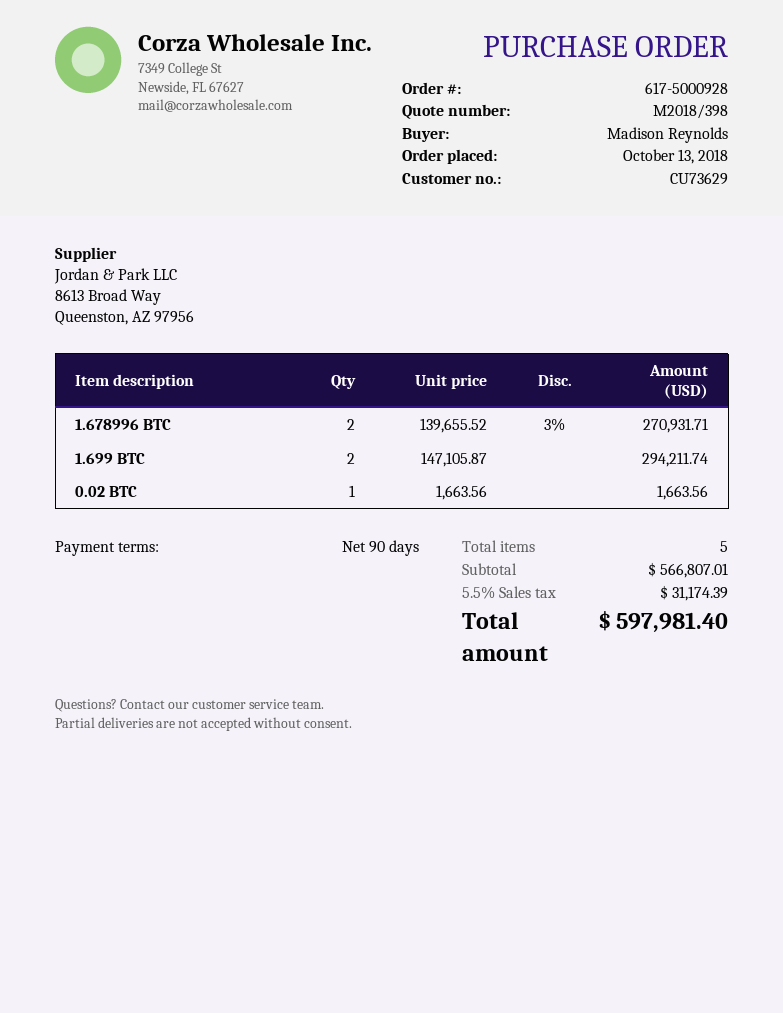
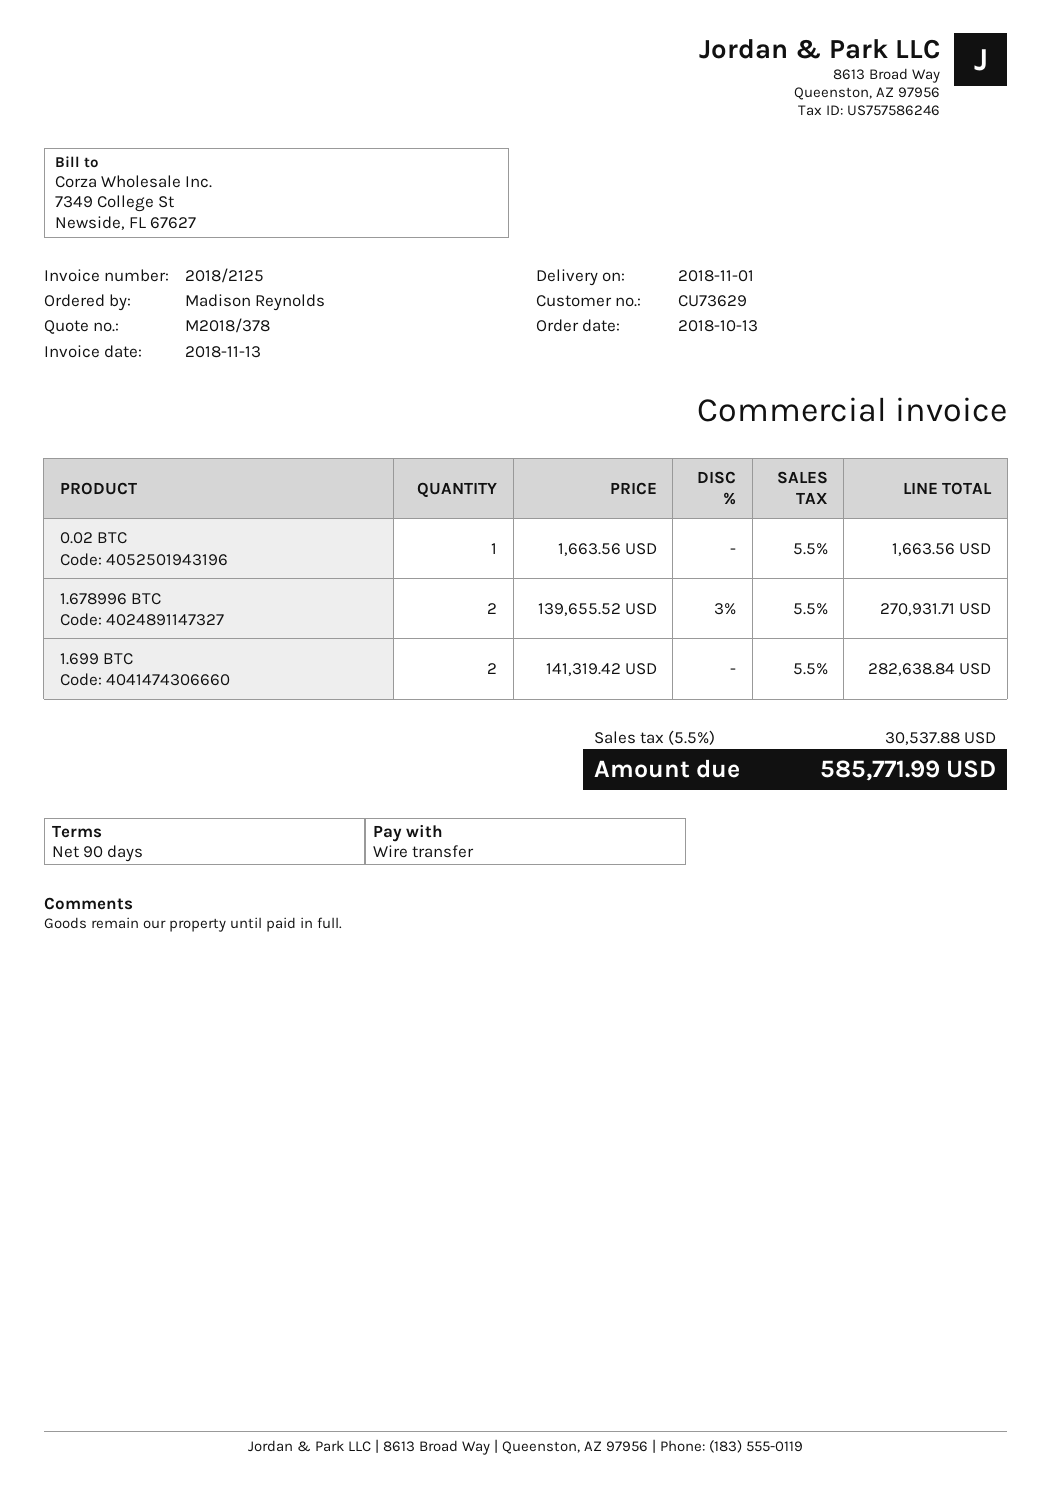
quote number: M2018/398 -> M2018/378
1.699 BTC: 2 x 147105.87 = 294211.74 -> 2 x 141319.42 = 282638.84
tax: 5.5% = 31174.39 -> 5.5% = 30537.88
total: 597981.40 -> 585771.99

